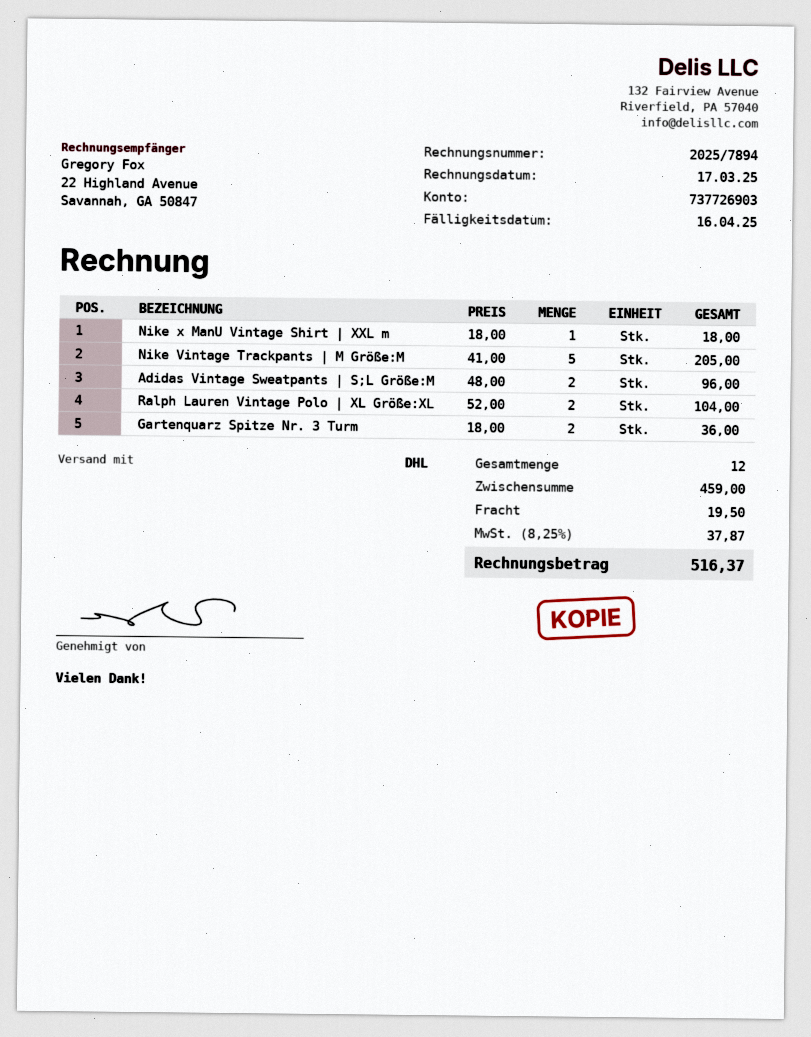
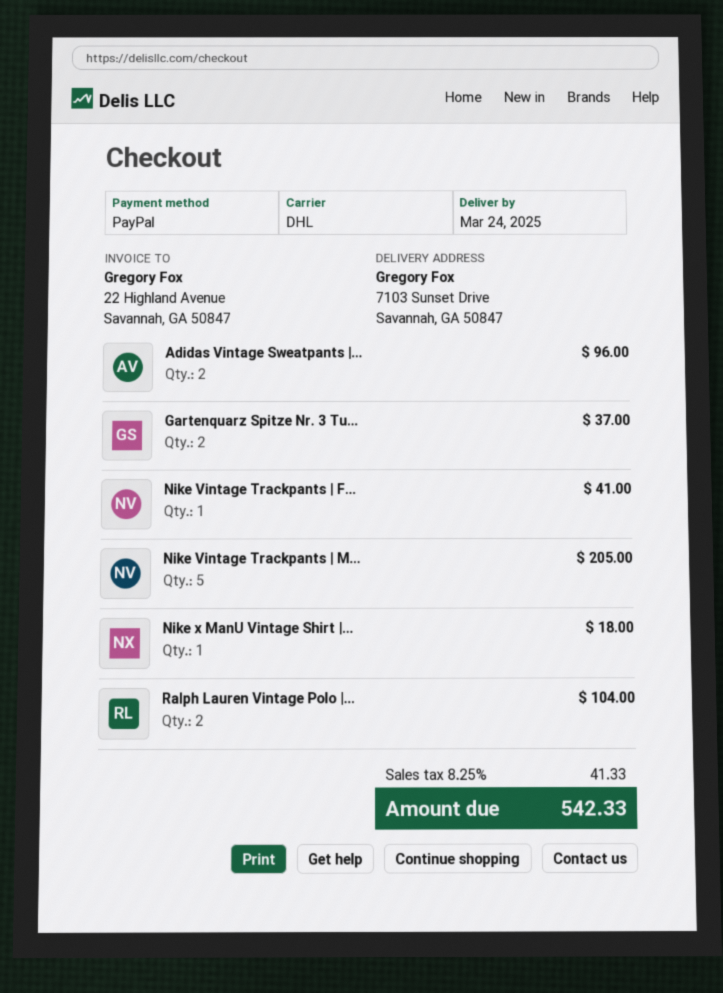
Gartenquarz Spitze Nr. 3 Turm: 2 for 36.00 -> 2 for 37.00
Nike Vintage Trackpants | F...: none -> 1 for 41.00
shipping: 19.50 -> none
tax: 8.25% = 37.87 -> 8.25% = 41.33
total: 516.37 -> 542.33

